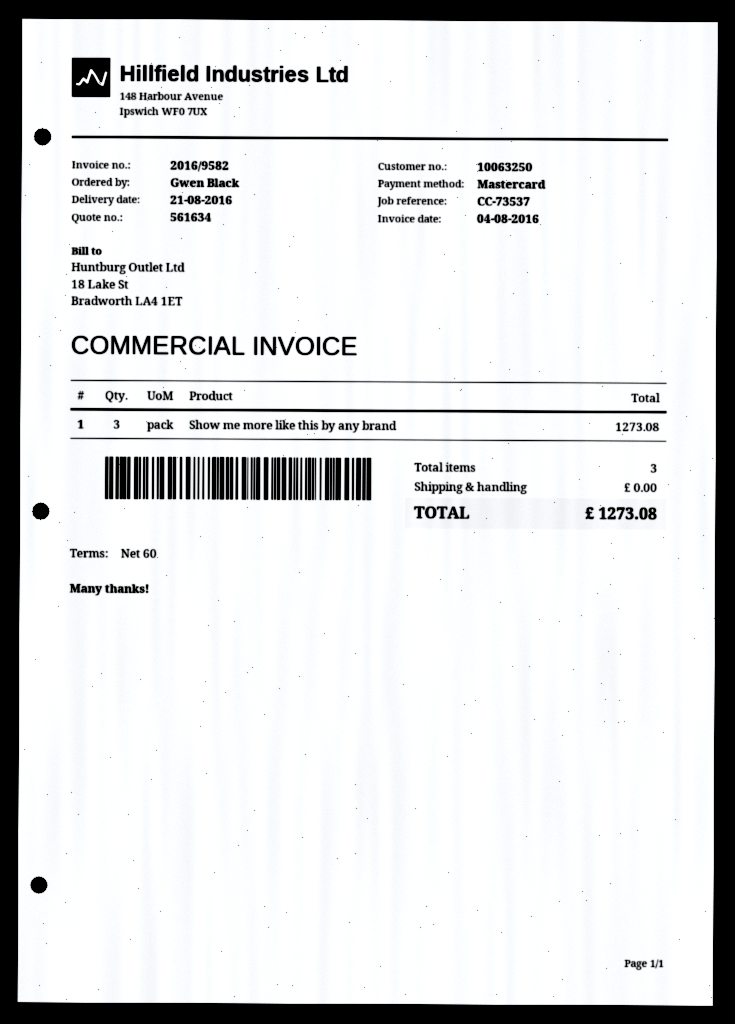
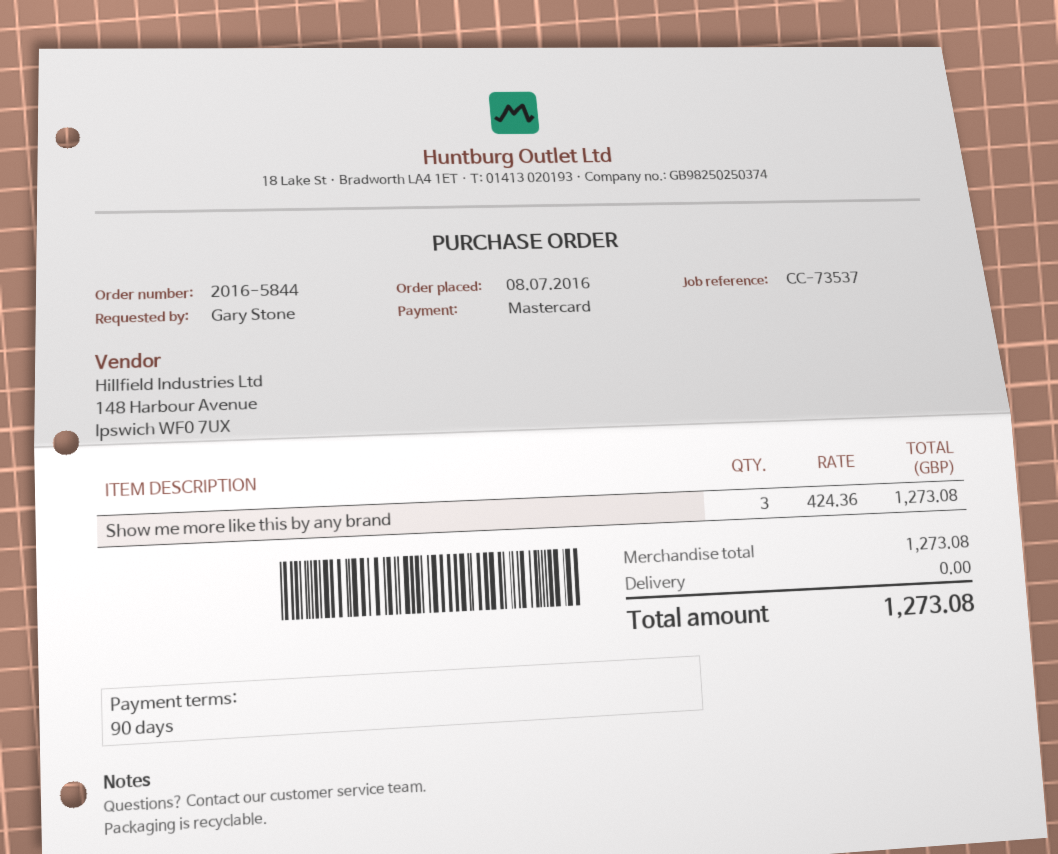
payment terms: 60 days -> 90 days
ordered by: Gwen Black -> Gary Stone

